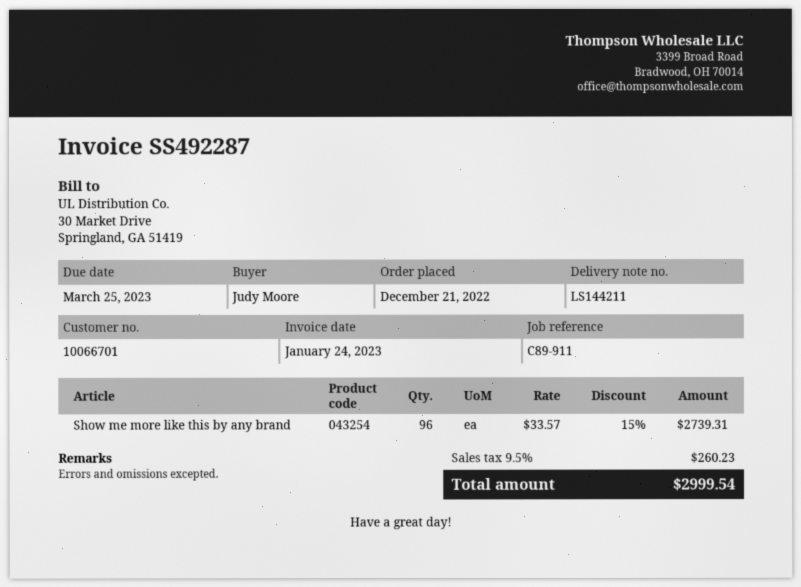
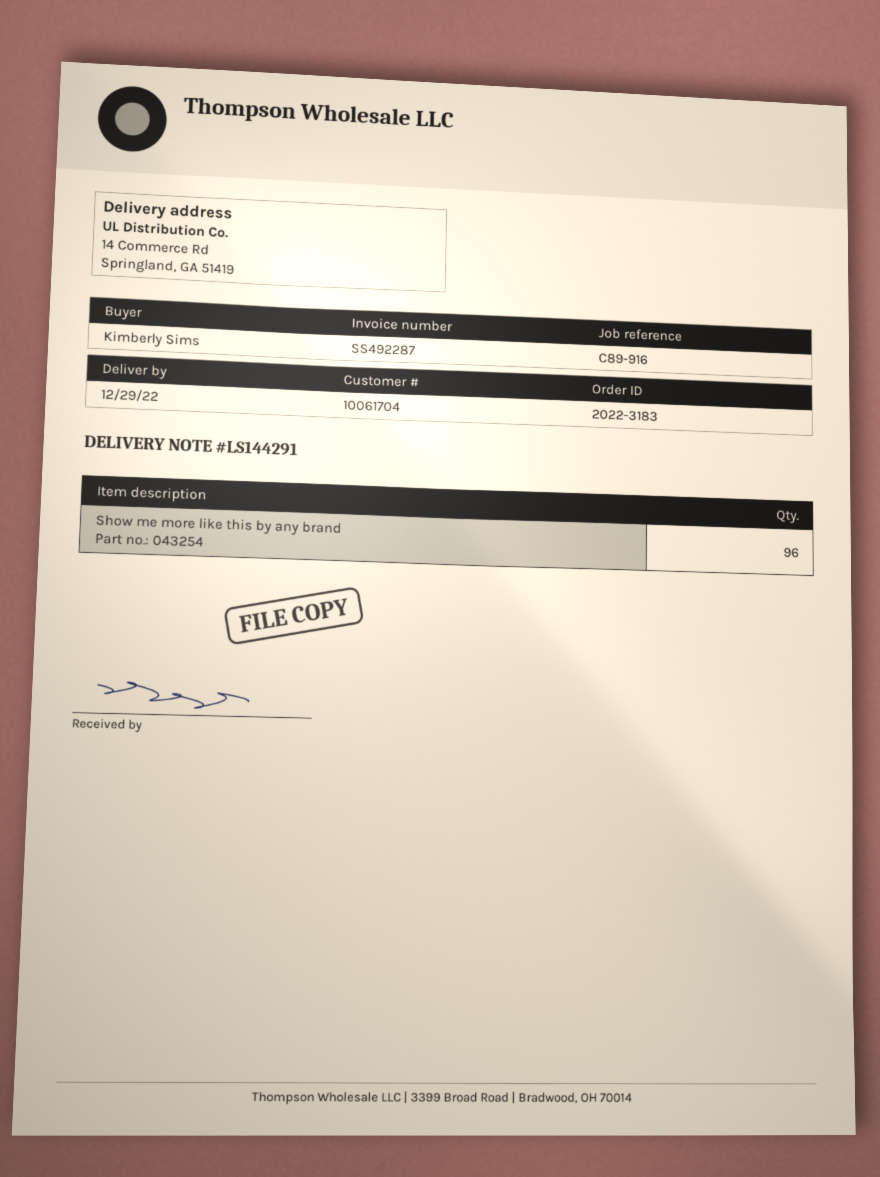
delivery note number: LS144211 -> LS144291
customer number: 10066701 -> 10061704
reference: C89-911 -> C89-916
ordered by: Judy Moore -> Kimberly Sims

